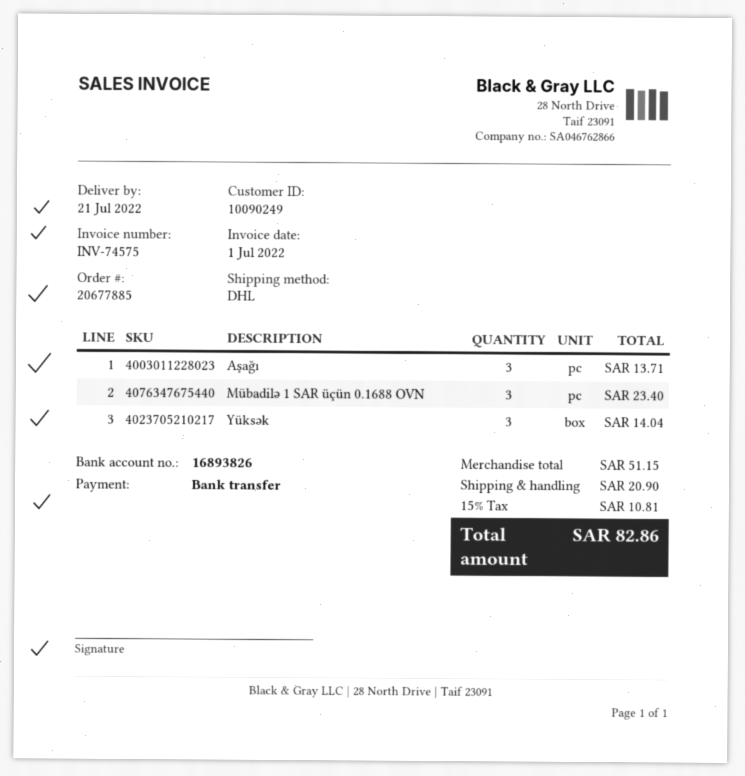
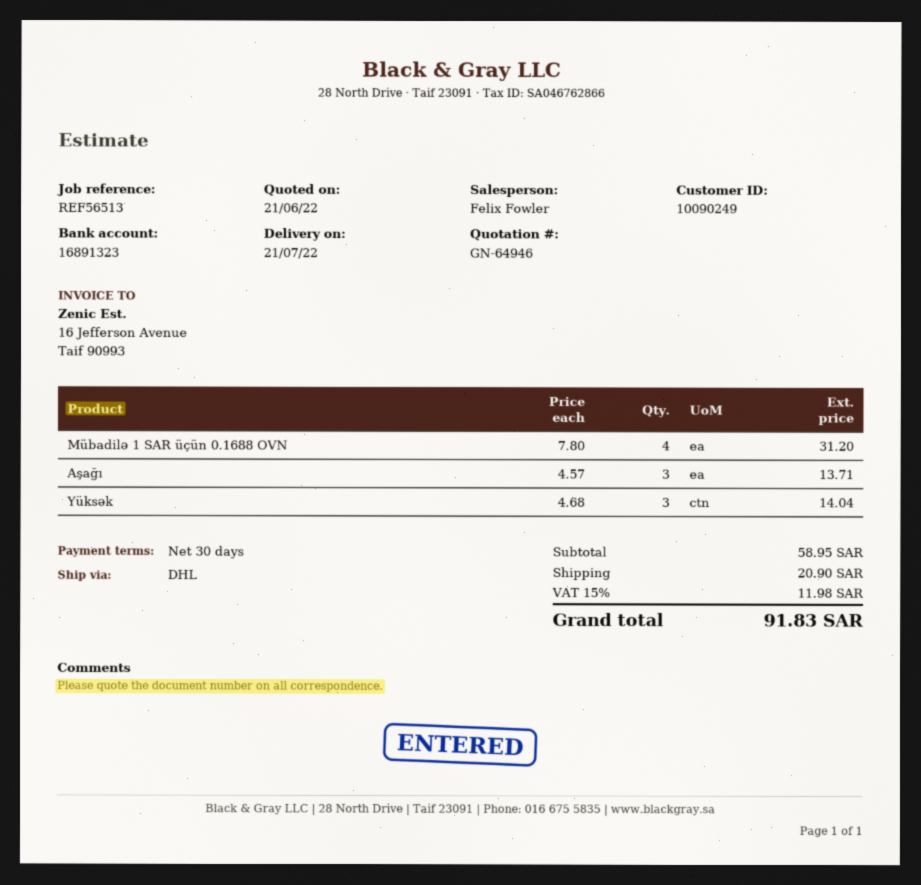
bank account: 16893826 -> 16891323
Mübadilə 1 SAR üçün 0.1688 OVN: 3 for 23.40 -> 4 for 31.20
subtotal: 51.15 -> 58.95
tax: 15% = 10.81 -> 15% = 11.98
total: 82.86 -> 91.83

